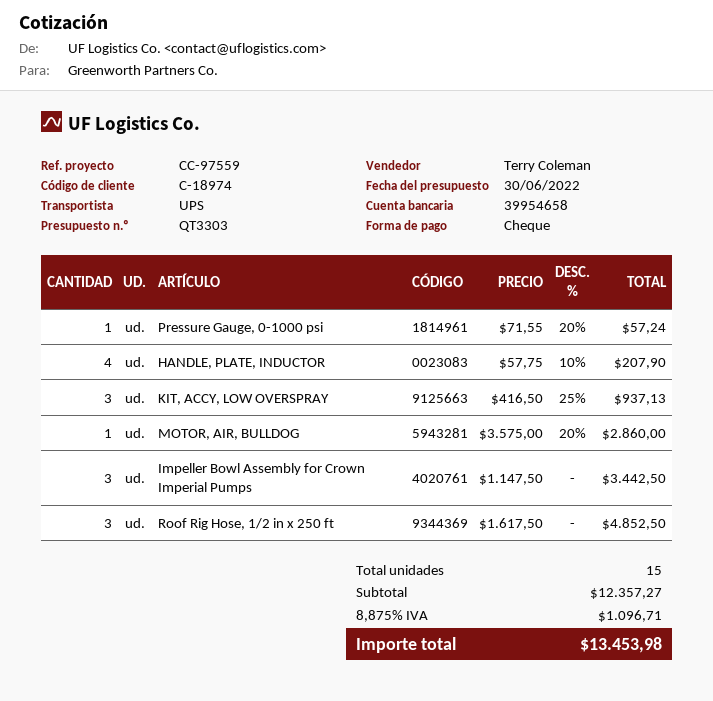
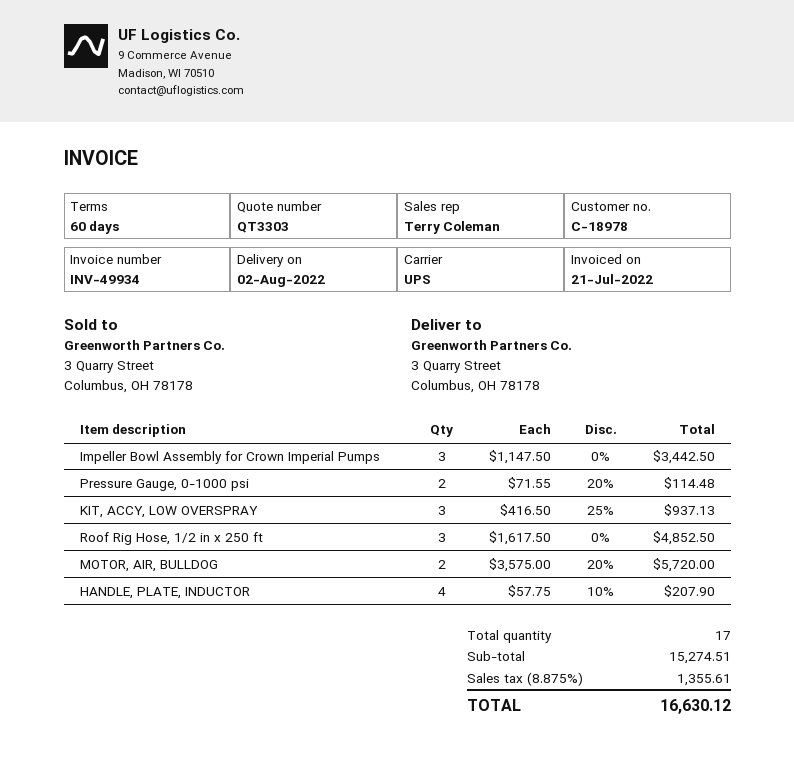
customer number: C-18974 -> C-18978
Pressure Gauge, 0-1000 psi: 1 x 71.55 - 20% = 57.24 -> 2 x 71.55 - 20% = 114.48
MOTOR, AIR, BULLDOG: 1 x 3575.00 - 20% = 2860.00 -> 2 x 3575.00 - 20% = 5720.00
total quantity: 15 -> 17
subtotal: 12357.27 -> 15274.51
tax: 8.875% = 1096.71 -> 8.875% = 1355.61
total: 13453.98 -> 16630.12

